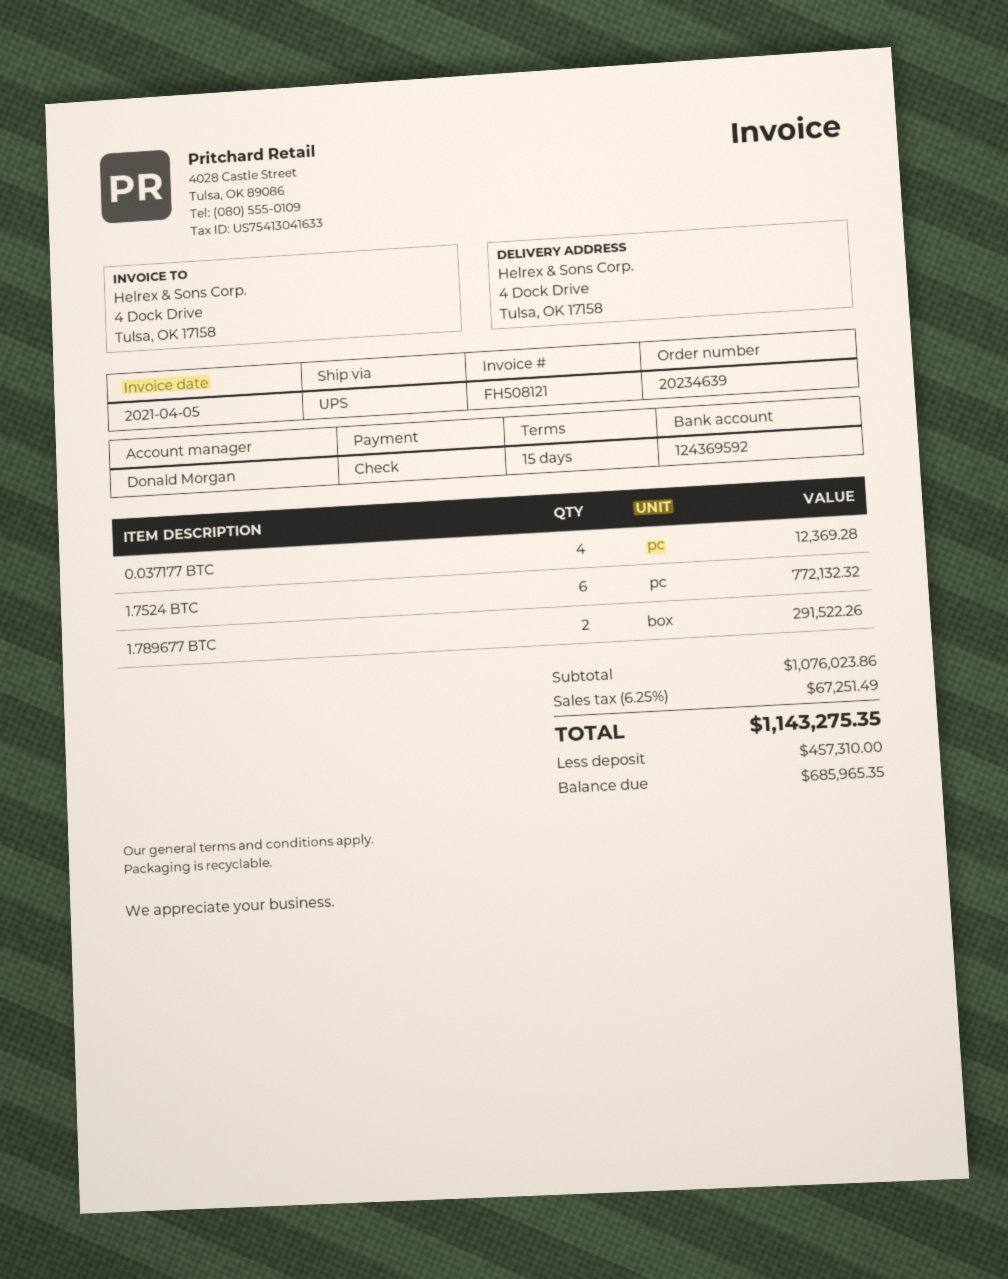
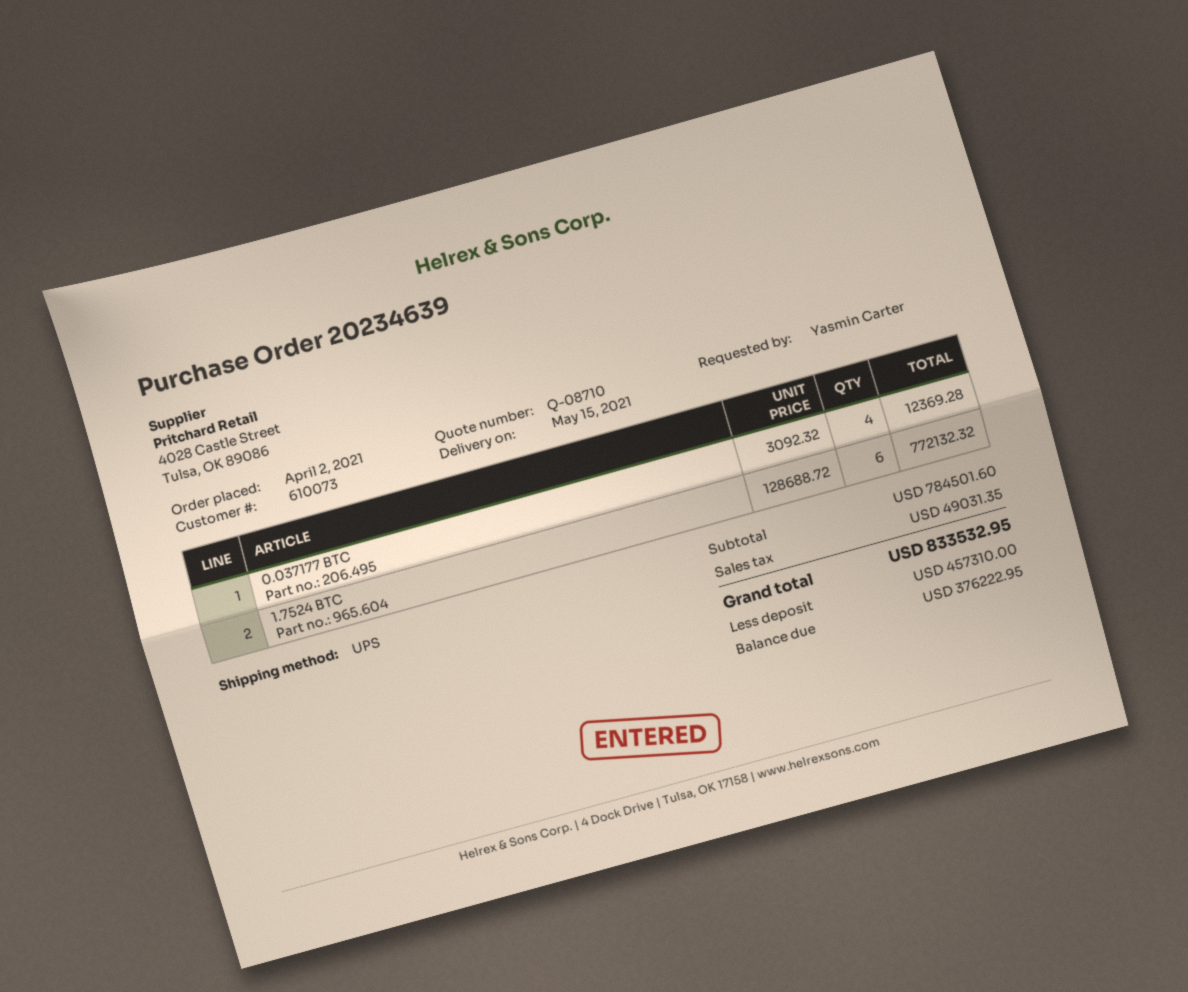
1.789677 BTC: 2 for 291522.26 -> none
subtotal: 1076023.86 -> 784501.60
tax: 67251.49 -> 49031.35
total: 1143275.35 -> 833532.95
balance: 685965.35 -> 376222.95

